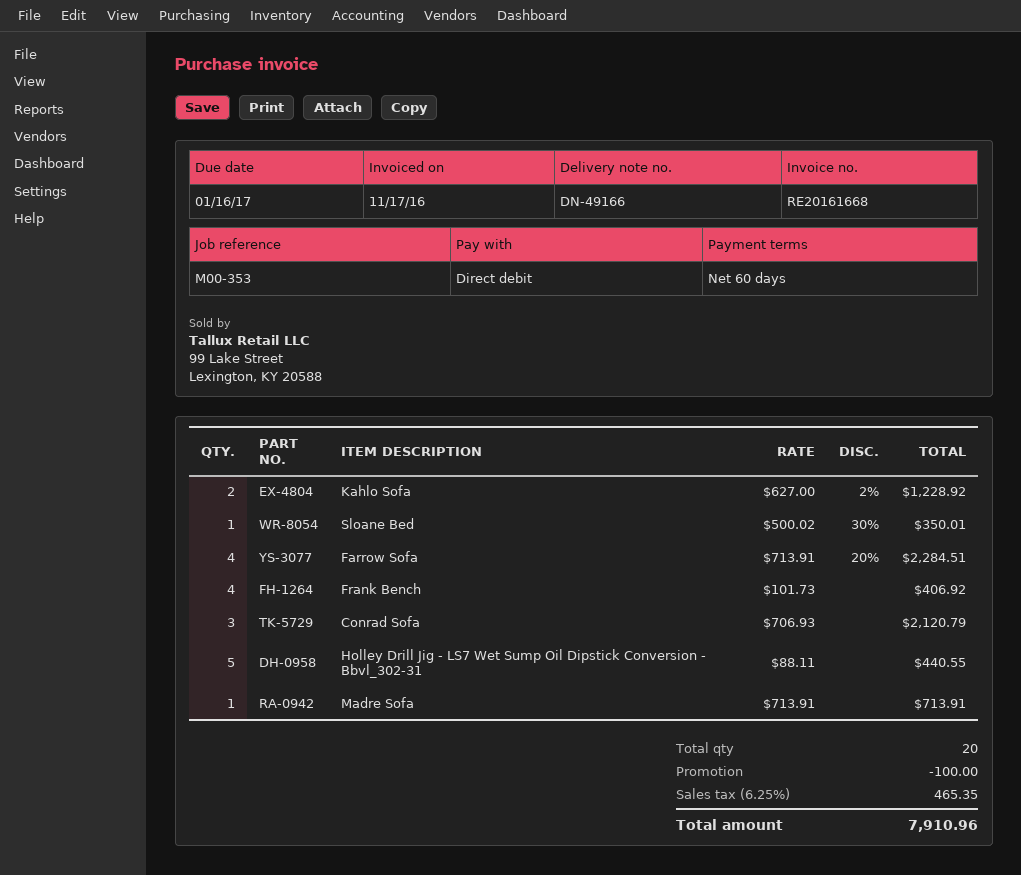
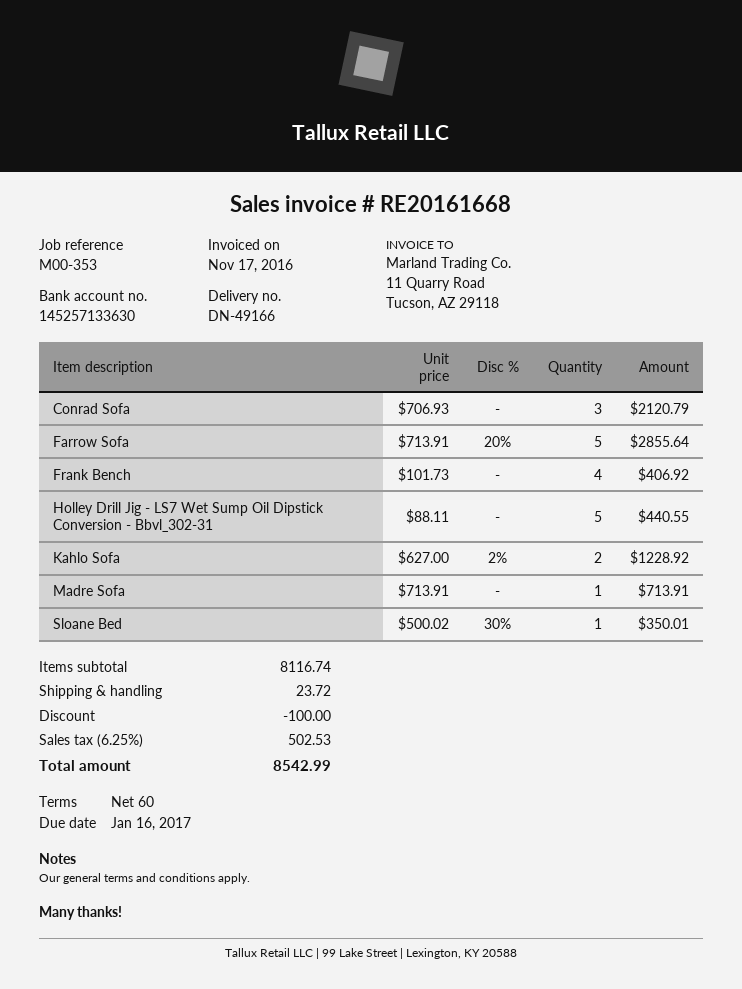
Farrow Sofa: 4 x 713.91 - 20% = 2284.51 -> 5 x 713.91 - 20% = 2855.64
shipping: none -> 23.72
tax: 6.25% = 465.35 -> 6.25% = 502.53
total: 7910.96 -> 8542.99

